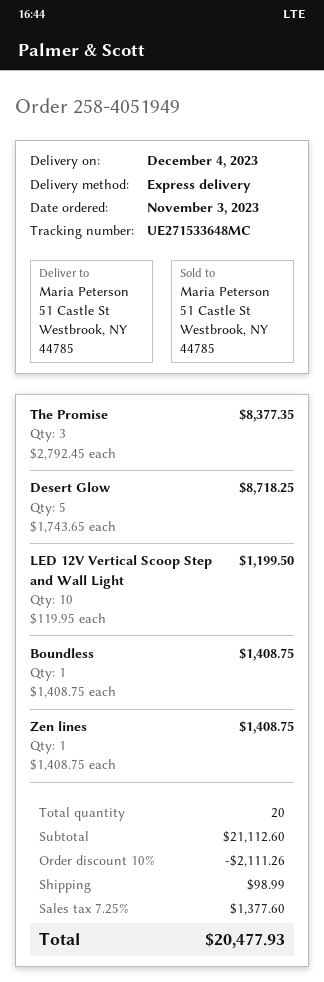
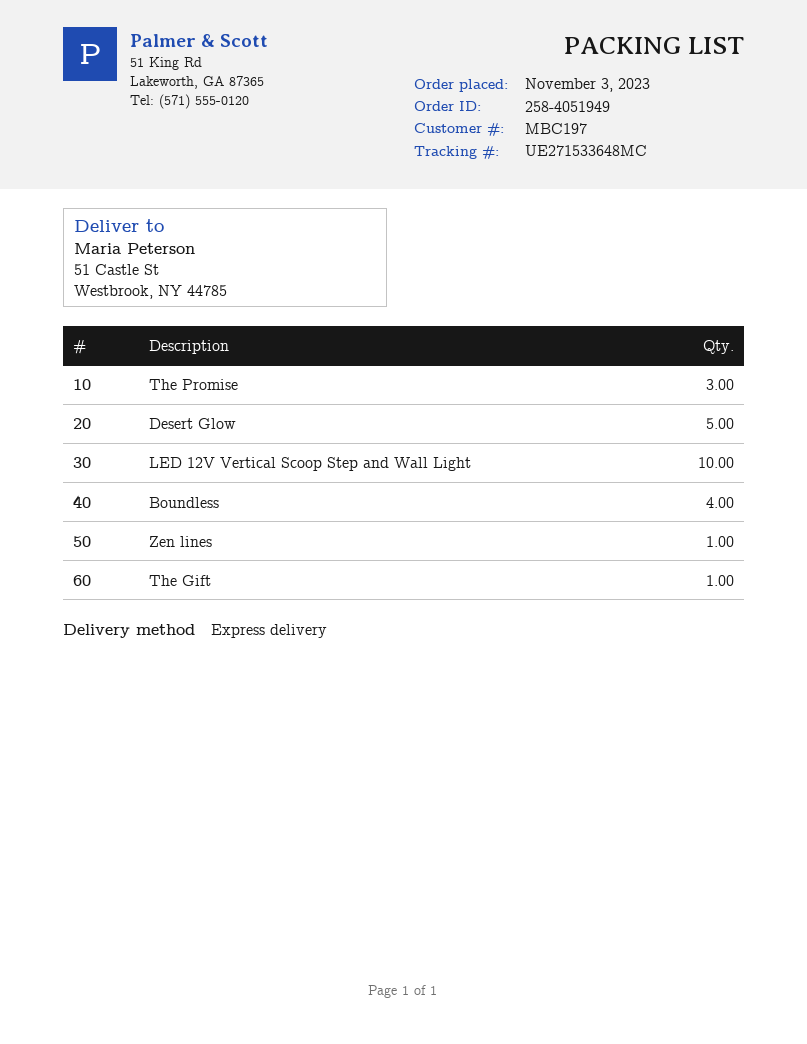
Boundless: 1 -> 4
The Gift: none -> 1

